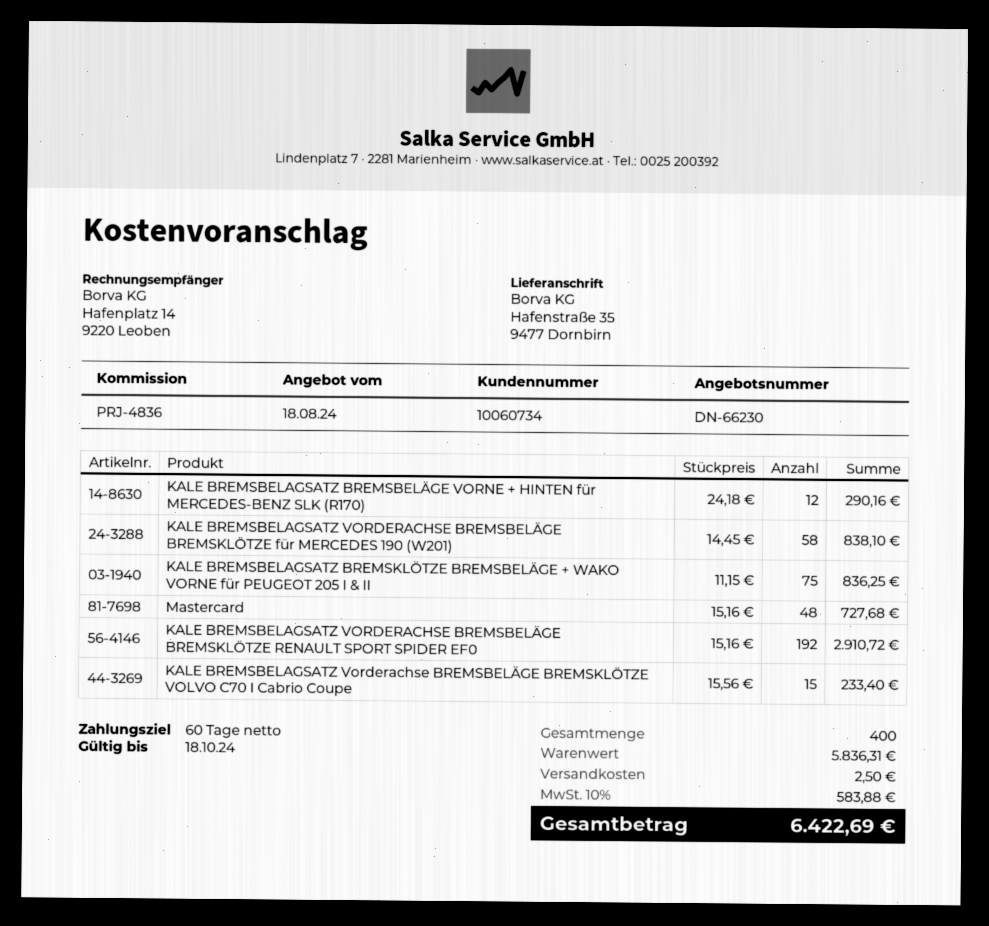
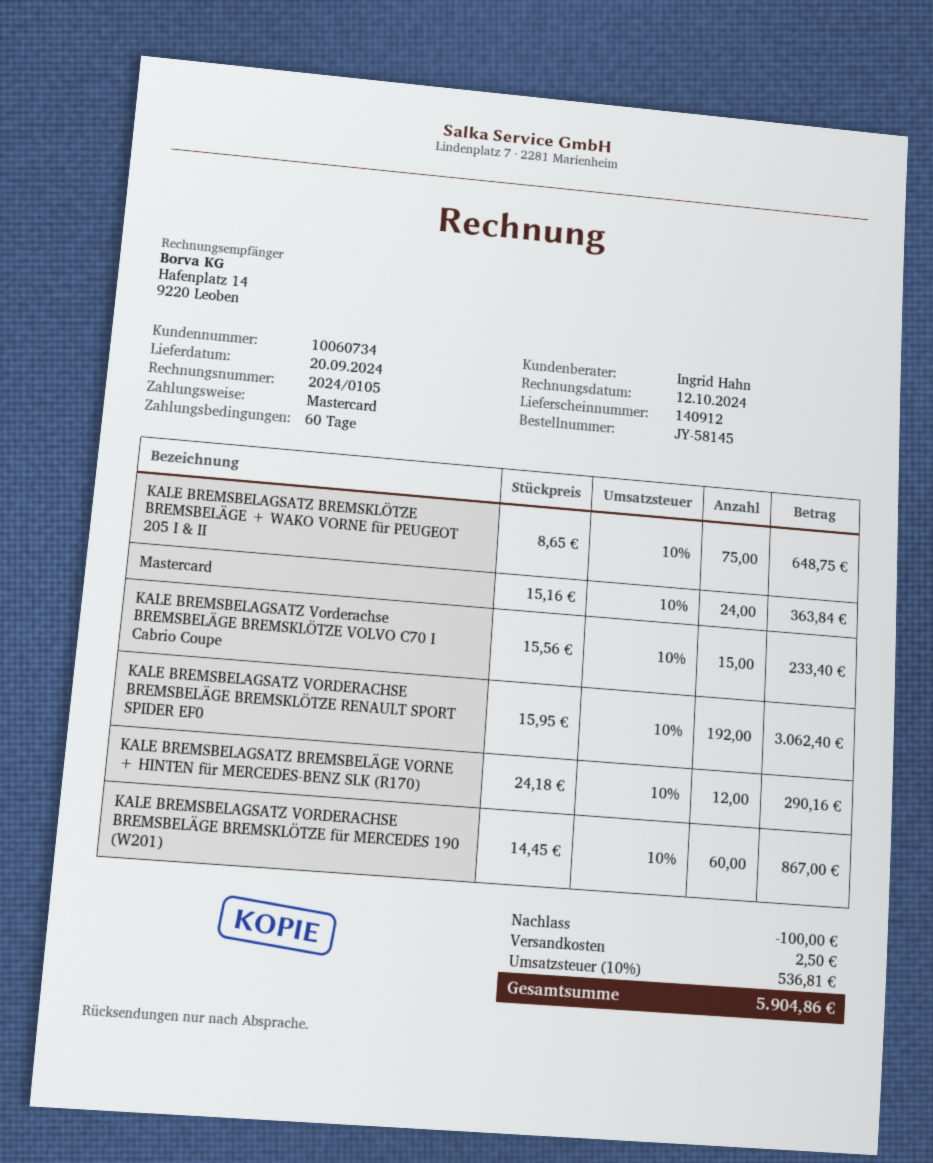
KALE BREMSBELAGSATZ VORDERACHSE BREMSBELÄGE BREMSKLÖTZE für MERCEDES 190 (W201): 58 x 14.45 = 838.10 -> 60 x 14.45 = 867.00
KALE BREMSBELAGSATZ BREMSKLÖTZE BREMSBELÄGE + WAKO VORNE für PEUGEOT 205 I & II: 75 x 11.15 = 836.25 -> 75 x 8.65 = 648.75
Mastercard: 48 x 15.16 = 727.68 -> 24 x 15.16 = 363.84
KALE BREMSBELAGSATZ VORDERACHSE BREMSBELÄGE BREMSKLÖTZE RENAULT SPORT SPIDER EF0: 192 x 15.16 = 2910.72 -> 192 x 15.95 = 3062.40
discount: none -> 100.00
tax: 10% = 583.88 -> 10% = 536.81
total: 6422.69 -> 5904.86

